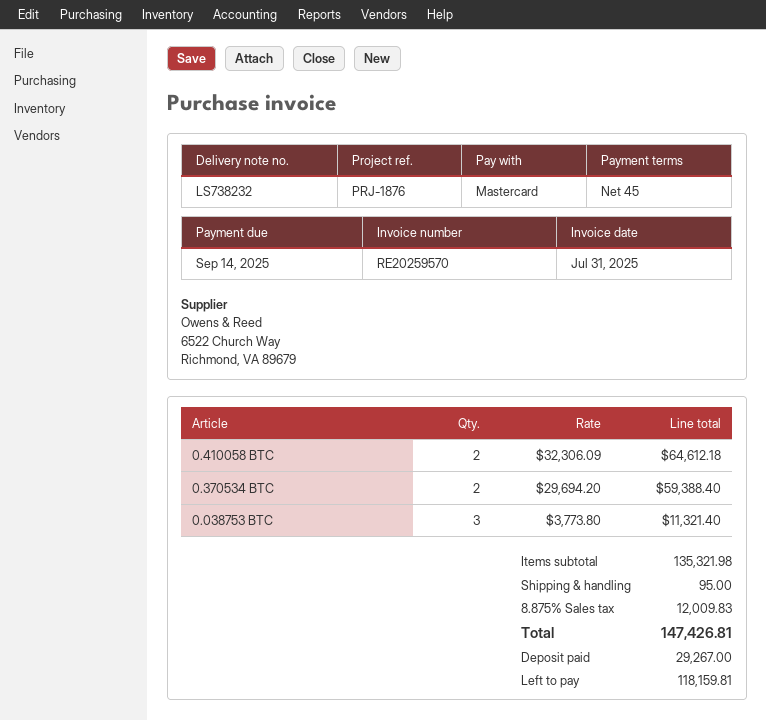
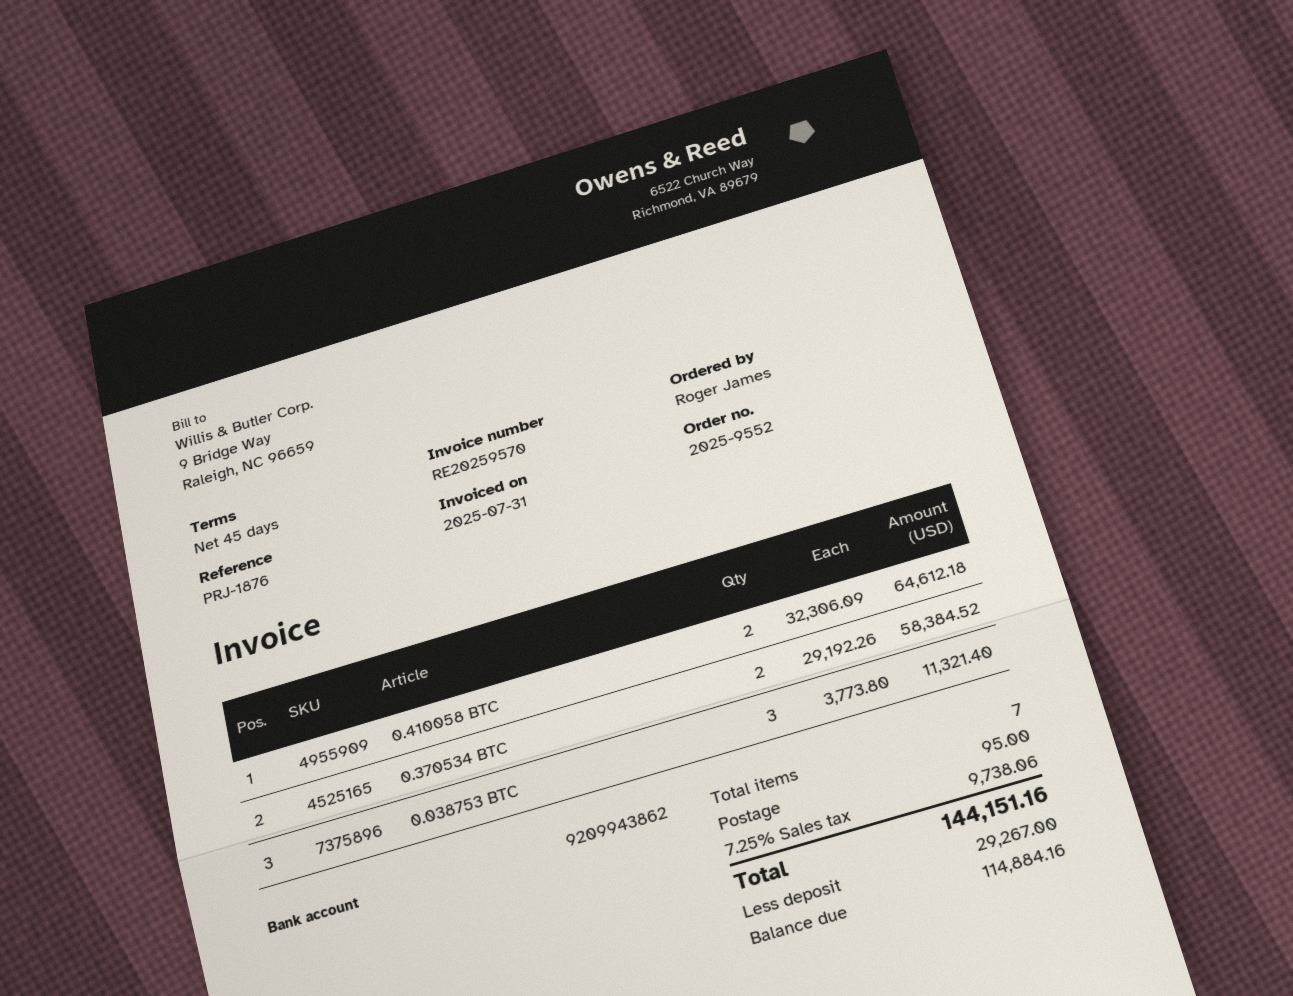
0.370534 BTC: 2 x 29694.20 = 59388.40 -> 2 x 29192.26 = 58384.52
tax: 8.875% = 12009.83 -> 7.25% = 9738.06
total: 147426.81 -> 144151.16
balance: 118159.81 -> 114884.16

